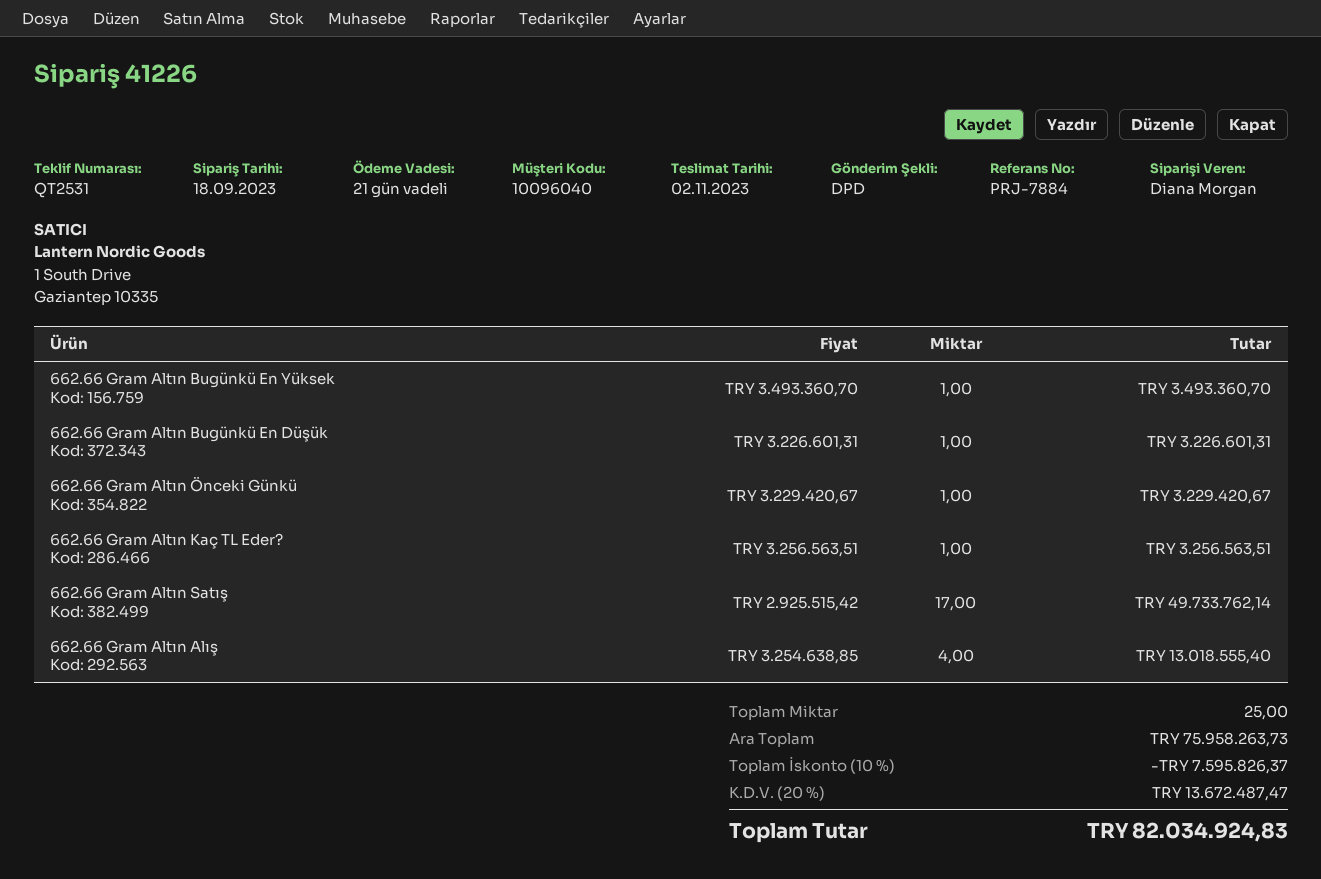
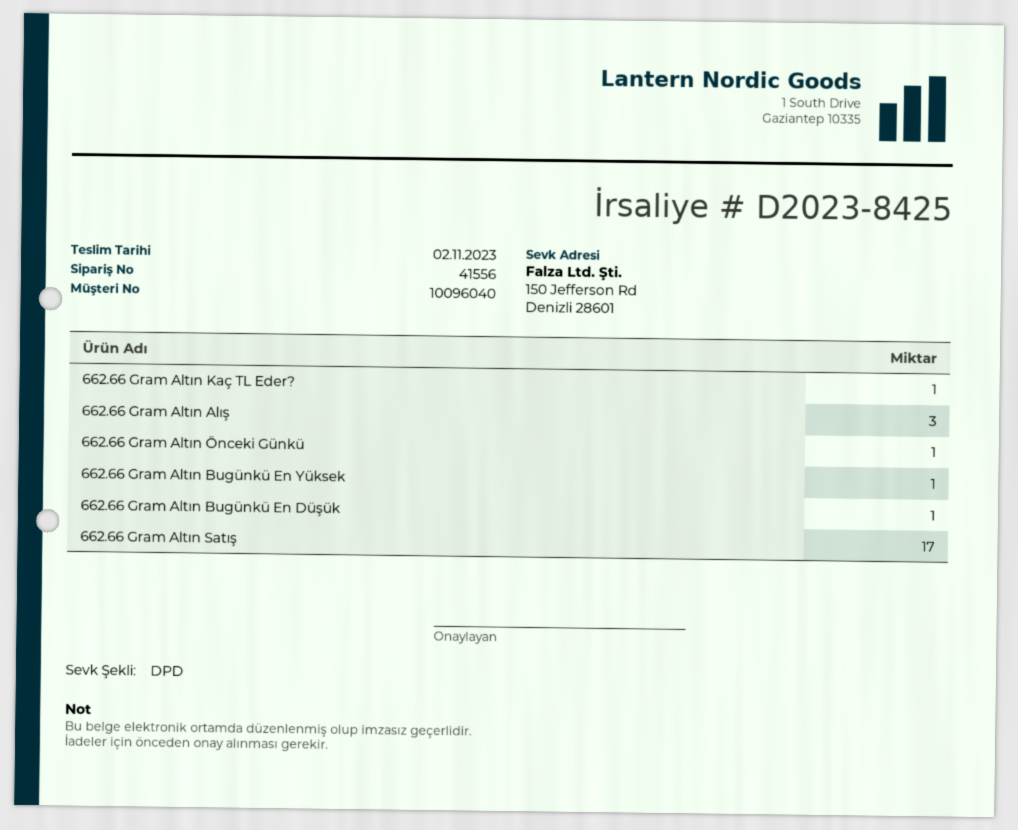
order number: 41226 -> 41556
662.66 Gram Altın Alış: 4 -> 3

